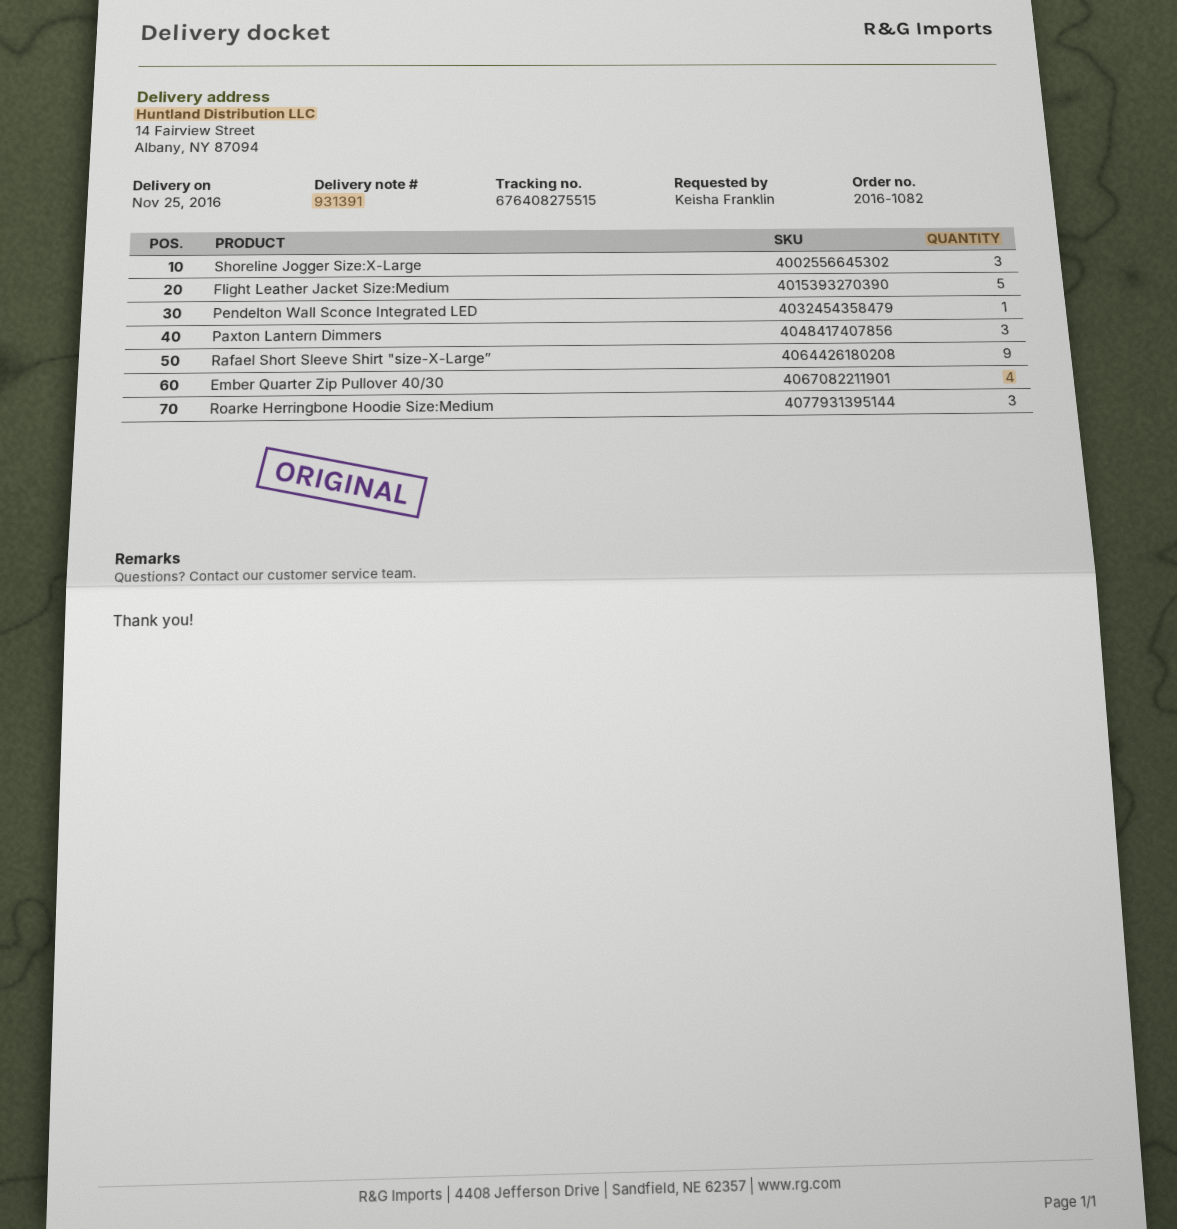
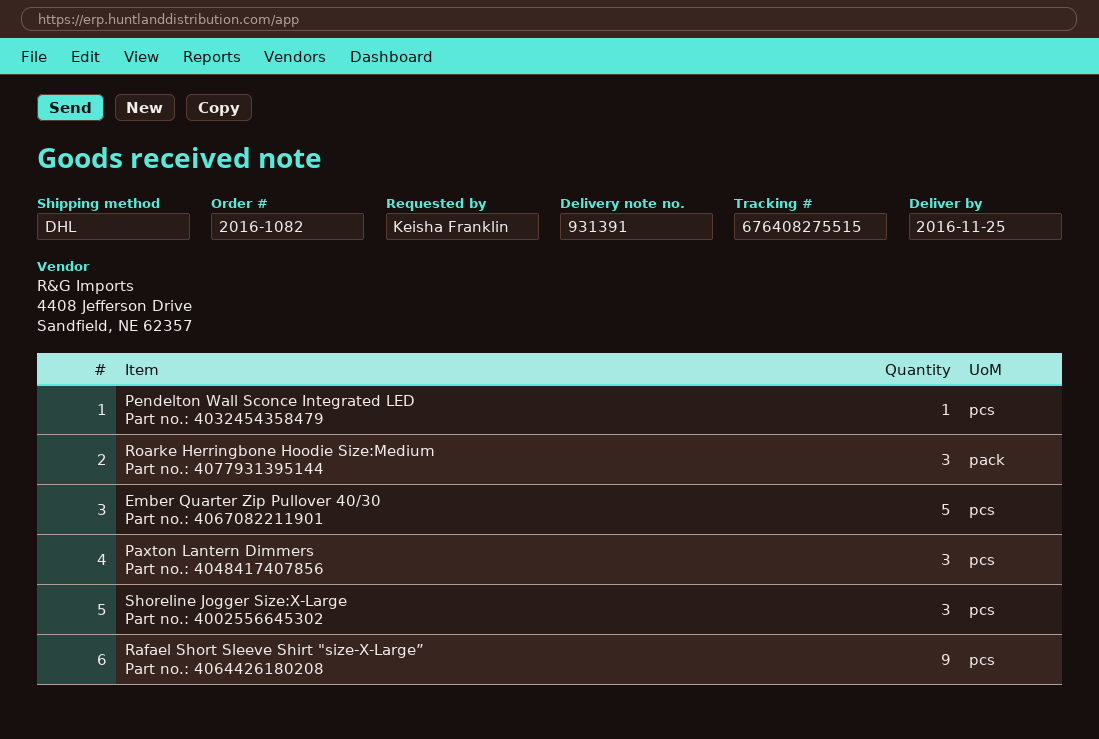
Flight Leather Jacket Size:Medium: 5 -> none
Ember Quarter Zip Pullover 40/30: 4 -> 5

